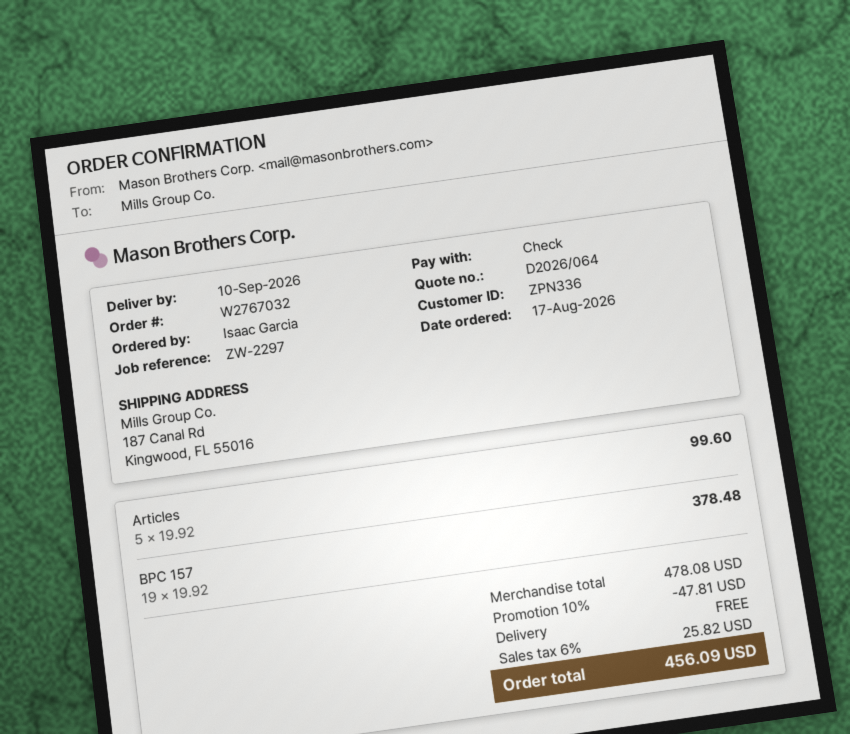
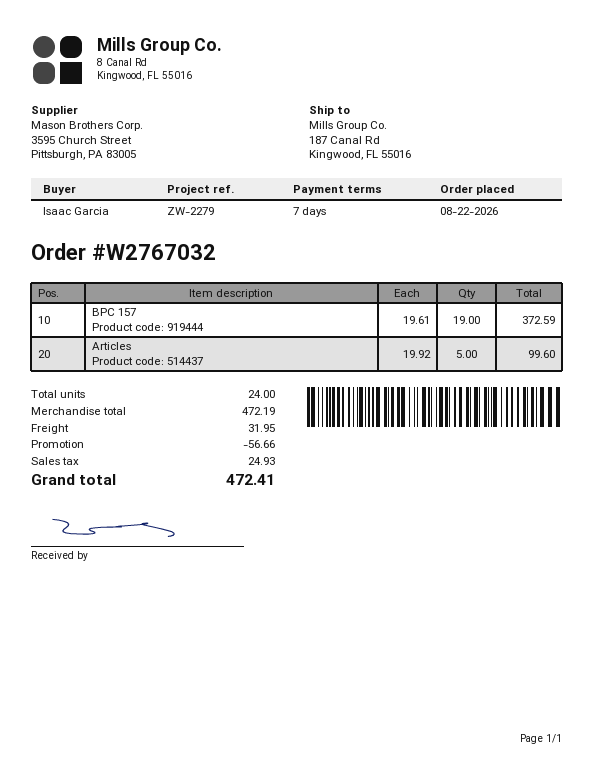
order date: 2026-08-17 -> 2026-08-22
reference: ZW-2297 -> ZW-2279
BPC 157: 19 x 19.92 = 378.48 -> 19 x 19.61 = 372.59
subtotal: 478.08 -> 472.19
discount: 47.81 -> 56.66
shipping: 0.00 -> 31.95
tax: 25.82 -> 24.93
total: 456.09 -> 472.41

